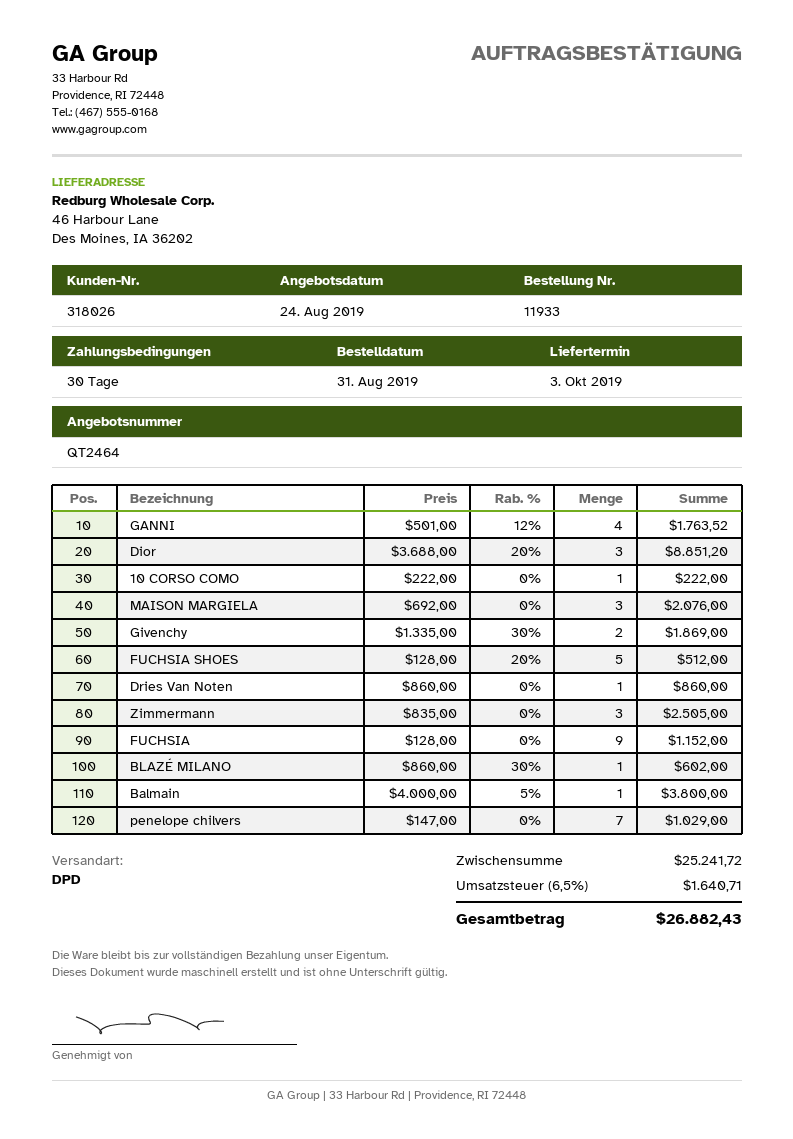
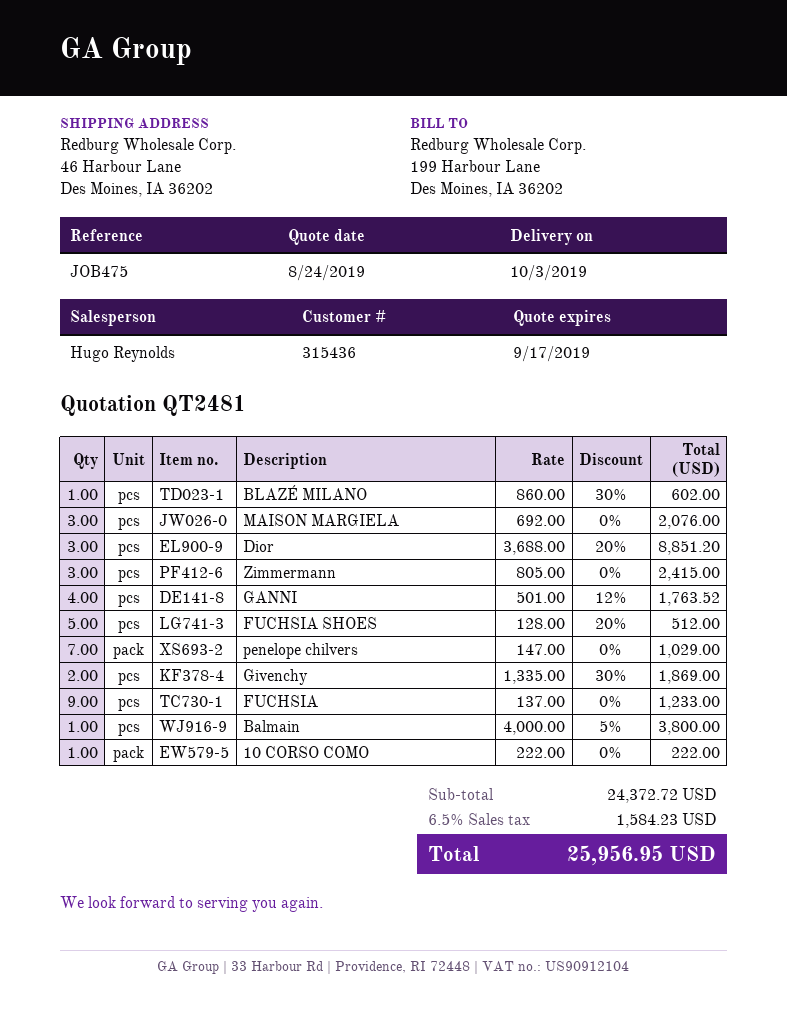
quote number: QT2464 -> QT2481
customer number: 318026 -> 315436
Dries Van Noten: 1 x 860.00 = 860.00 -> none
Zimmermann: 3 x 835.00 = 2505.00 -> 3 x 805.00 = 2415.00
FUCHSIA: 9 x 128.00 = 1152.00 -> 9 x 137.00 = 1233.00
subtotal: 25241.72 -> 24372.72
tax: 6.5% = 1640.71 -> 6.5% = 1584.23
total: 26882.43 -> 25956.95

